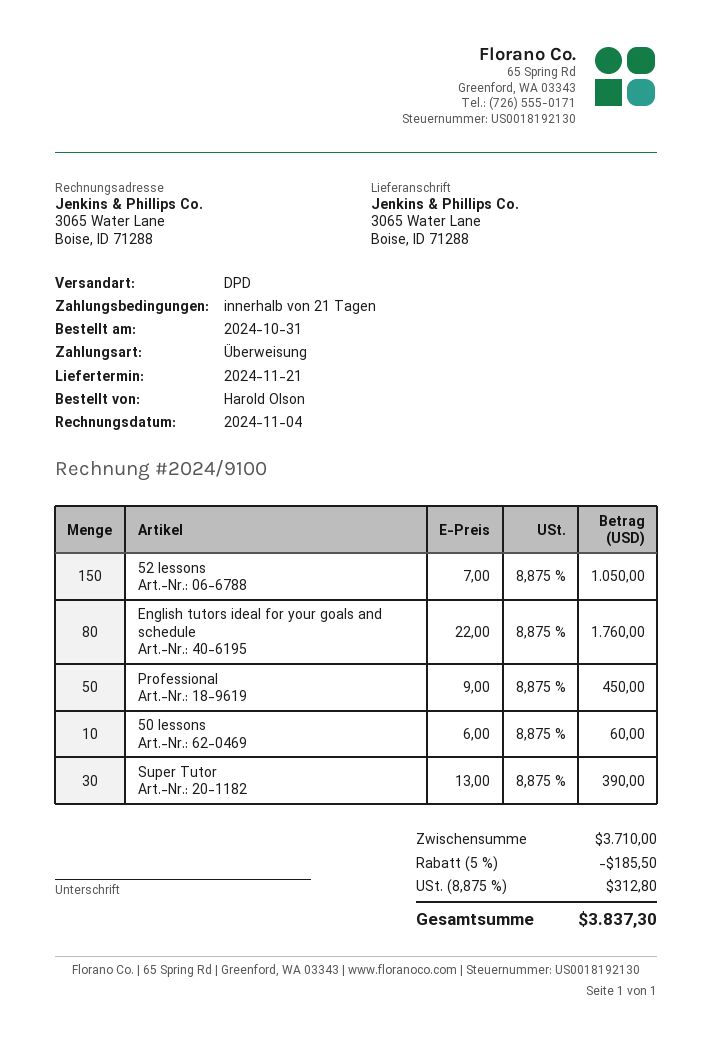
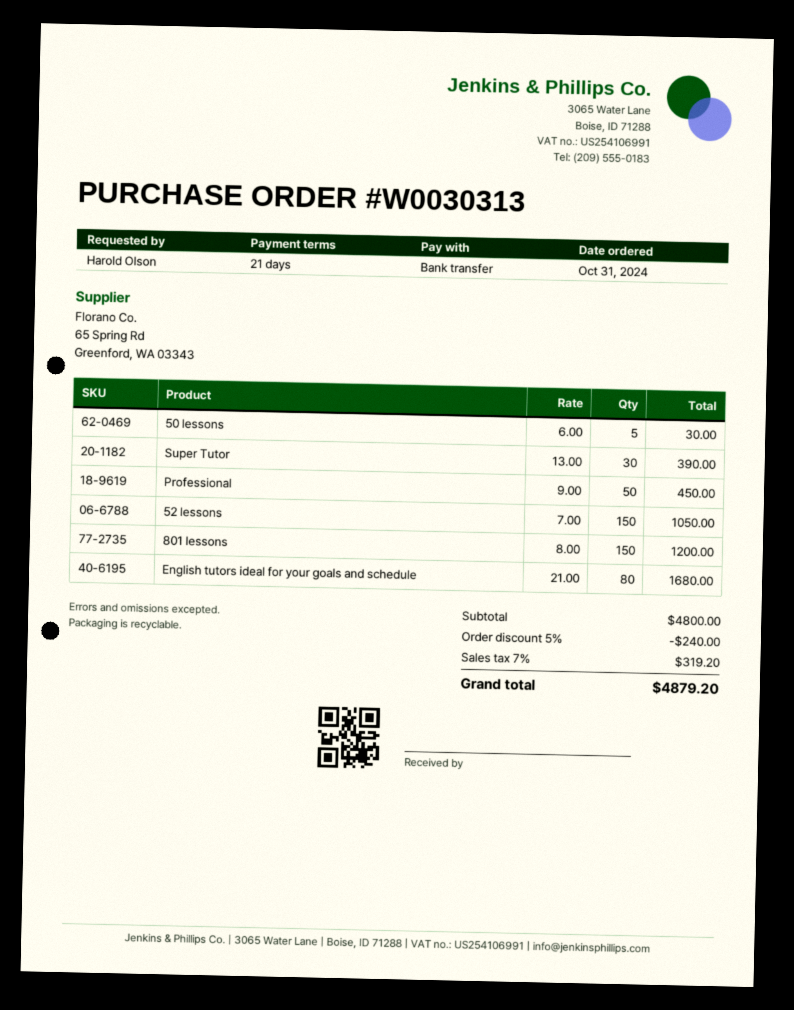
English tutors ideal for your goals and schedule: 80 x 22.00 = 1760.00 -> 80 x 21.00 = 1680.00
50 lessons: 10 x 6.00 = 60.00 -> 5 x 6.00 = 30.00
801 lessons: none -> 150 x 8.00 = 1200.00
subtotal: 3710.00 -> 4800.00
discount: 5% = 185.50 -> 5% = 240.00
tax: 8.875% = 312.80 -> 7% = 319.20
total: 3837.30 -> 4879.20

